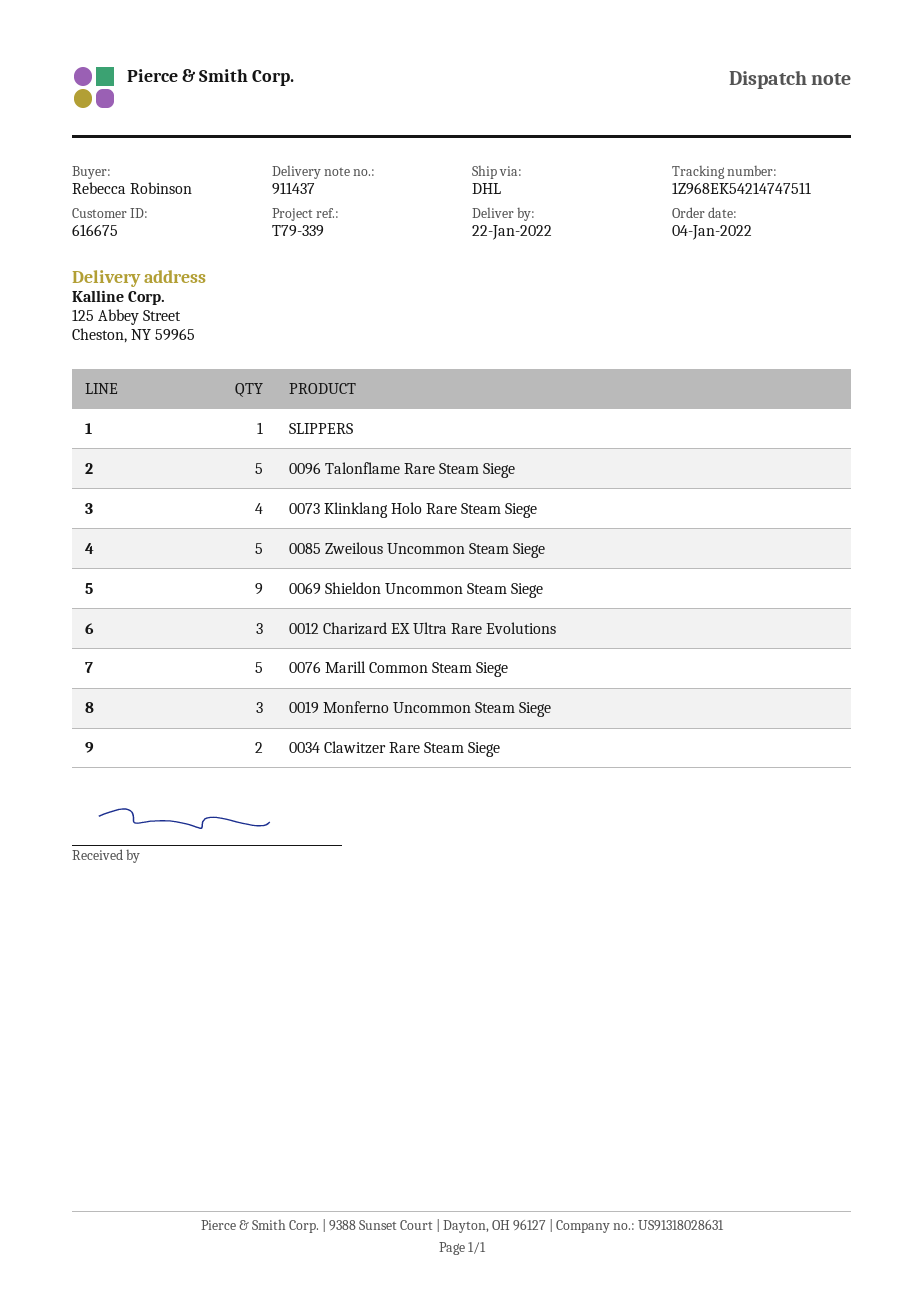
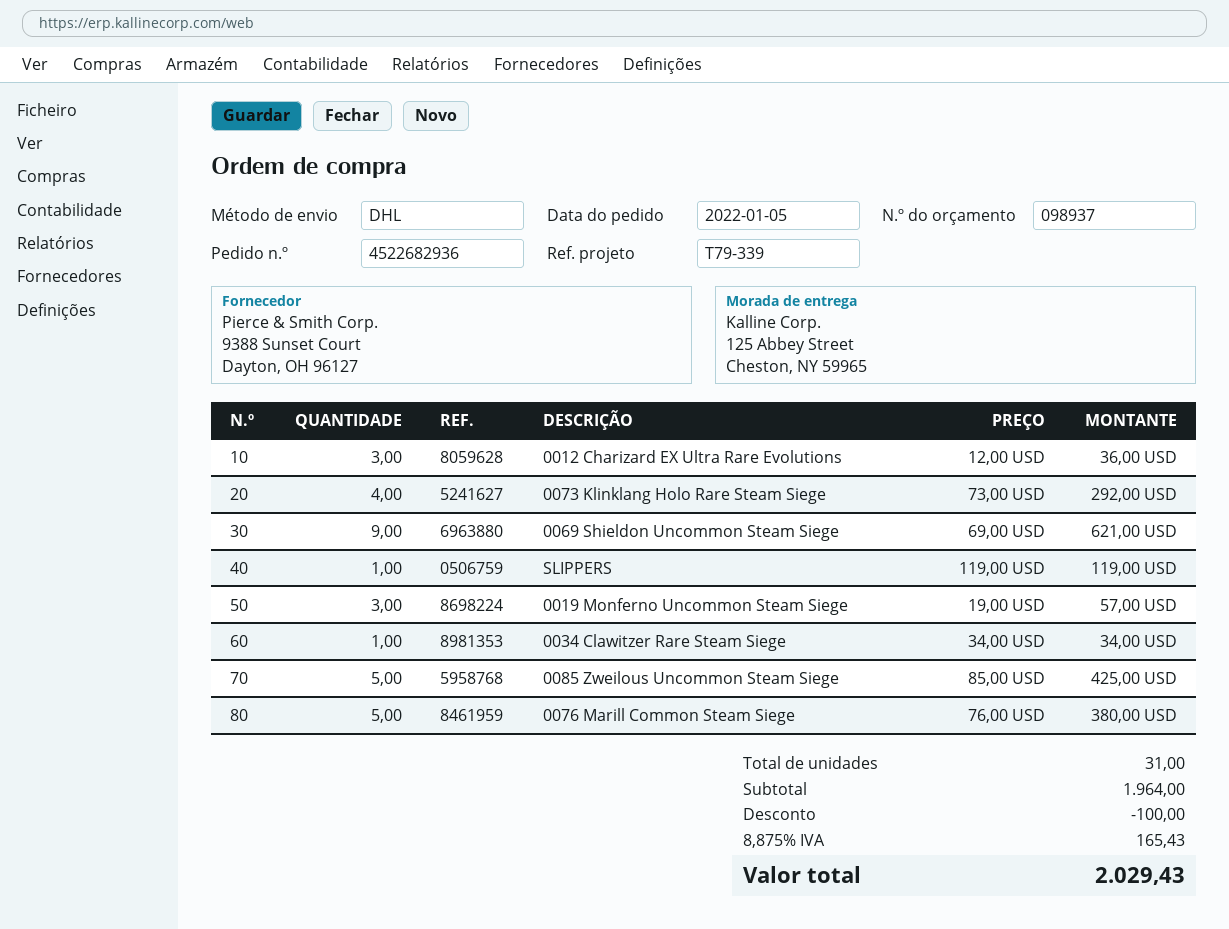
order date: 2022-01-04 -> 2022-01-05
0096 Talonflame Rare Steam Siege: 5 -> none
0034 Clawitzer Rare Steam Siege: 2 -> 1

